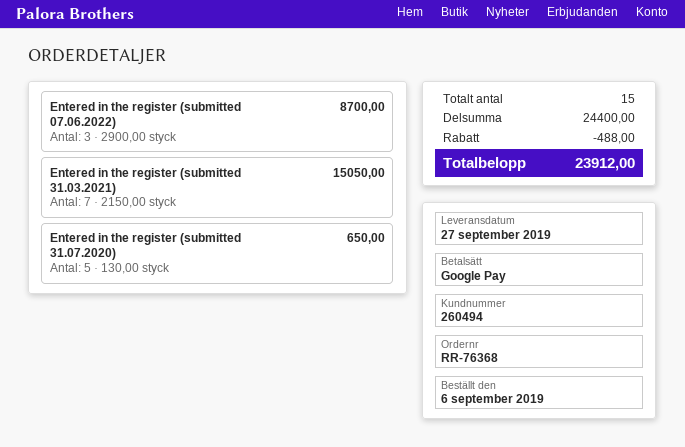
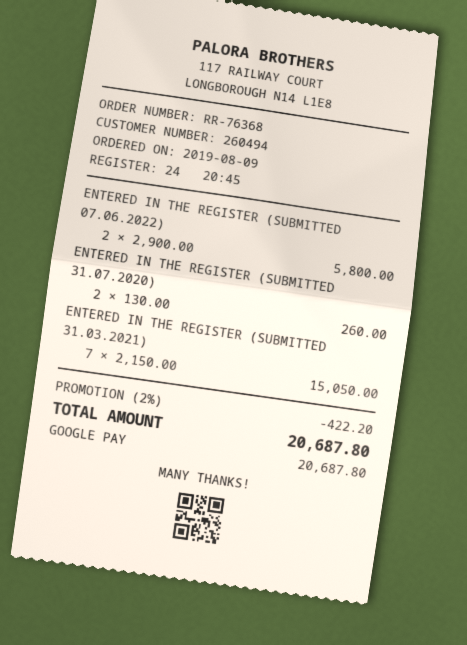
order date: 2019-09-06 -> 2019-08-09
Entered in the register (submitted 07.06.2022): 3 x 2900.00 = 8700.00 -> 2 x 2900.00 = 5800.00
Entered in the register (submitted 31.07.2020): 5 x 130.00 = 650.00 -> 2 x 130.00 = 260.00
discount: 488.00 -> 422.20
total: 23912.00 -> 20687.80

